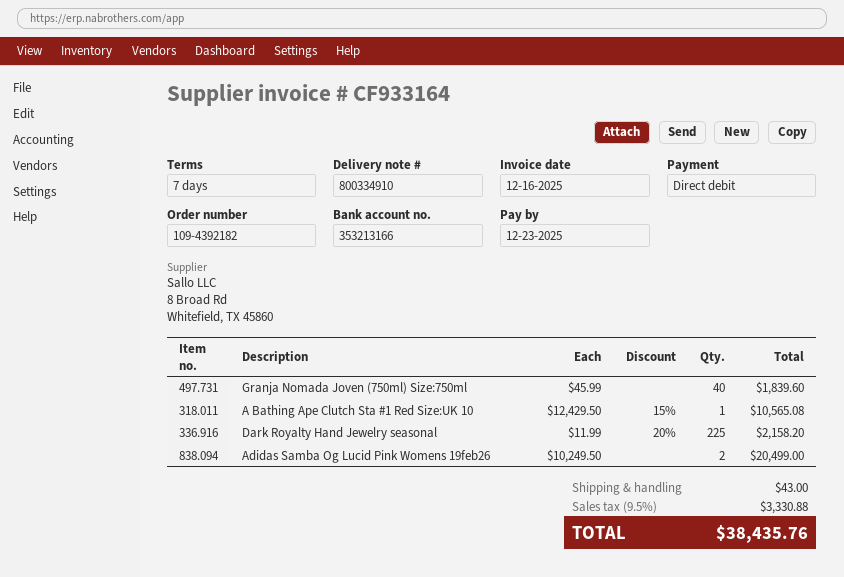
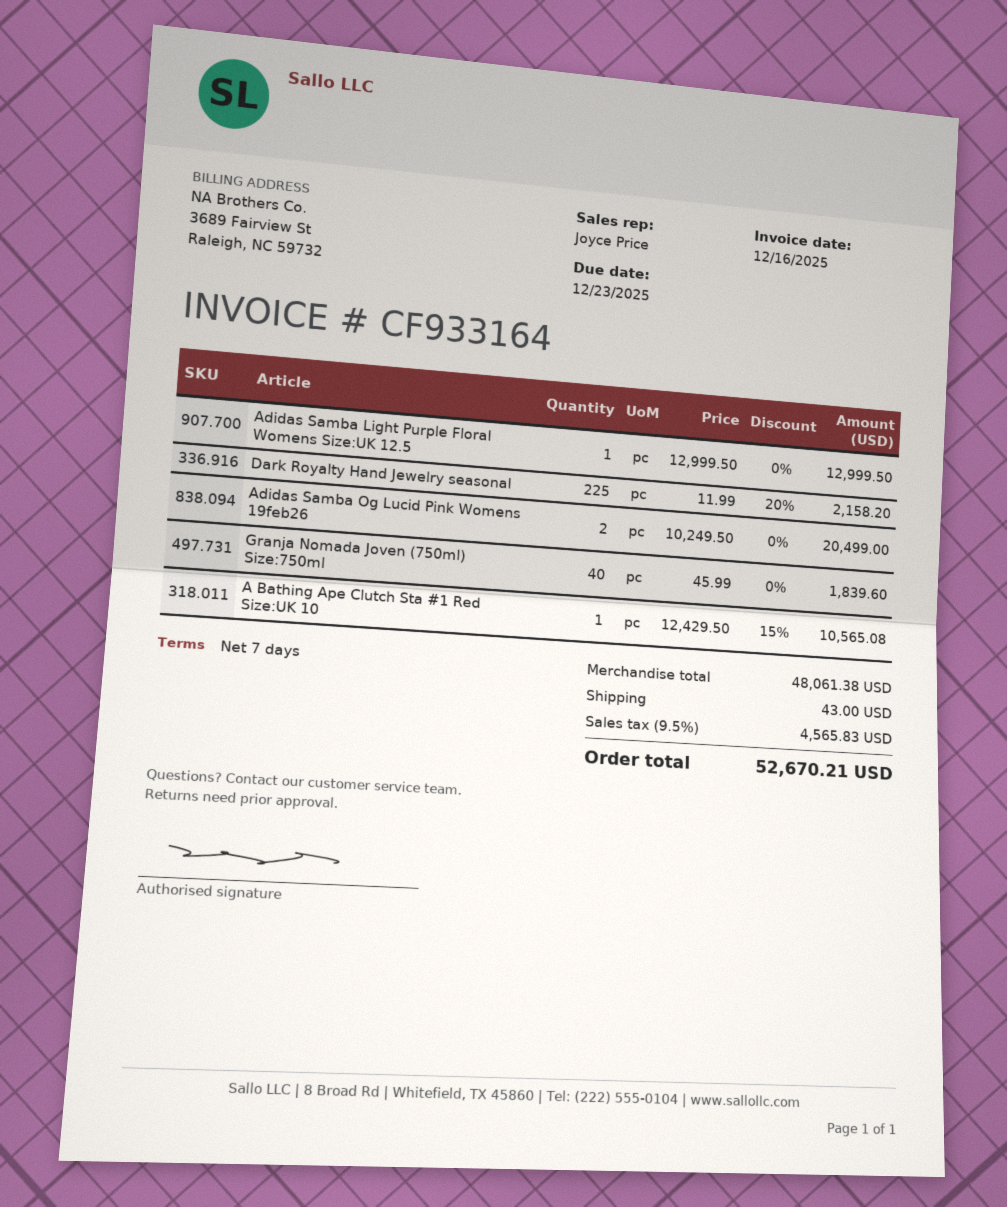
Adidas Samba Light Purple Floral Womens Size:UK 12.5: none -> 1 x 12999.50 = 12999.50
tax: 9.5% = 3330.88 -> 9.5% = 4565.83
total: 38435.76 -> 52670.21

